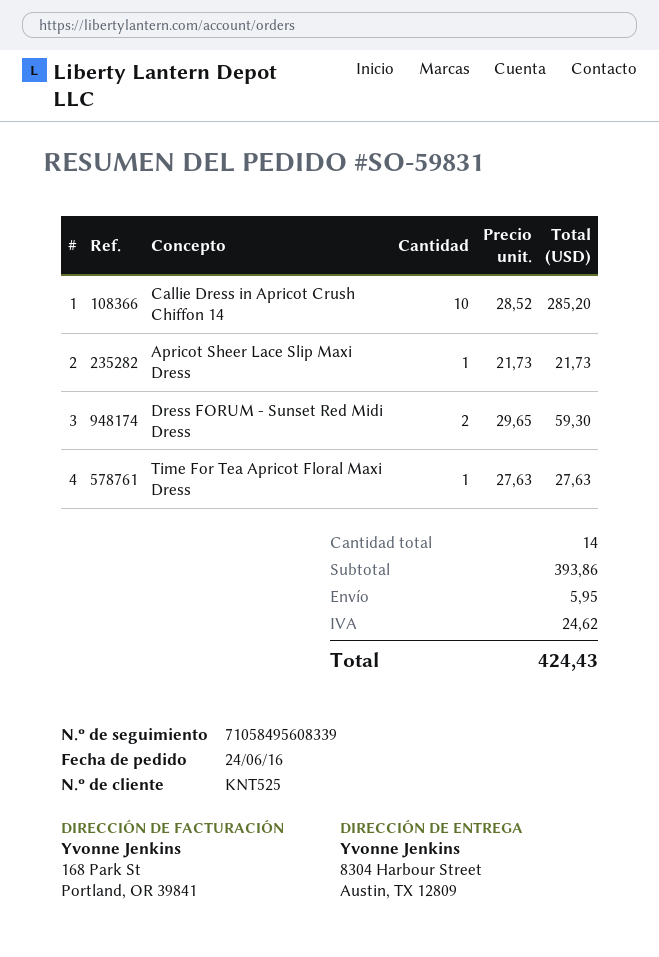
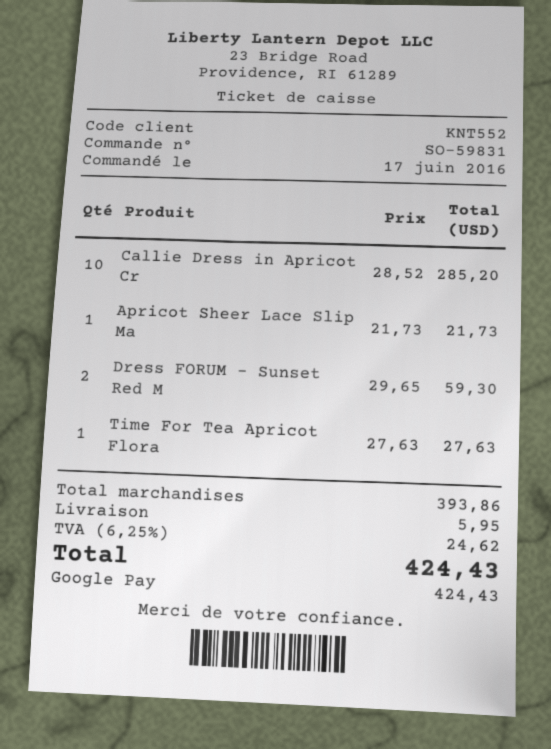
order date: 2016-06-24 -> 2016-06-17
customer number: KNT525 -> KNT552

